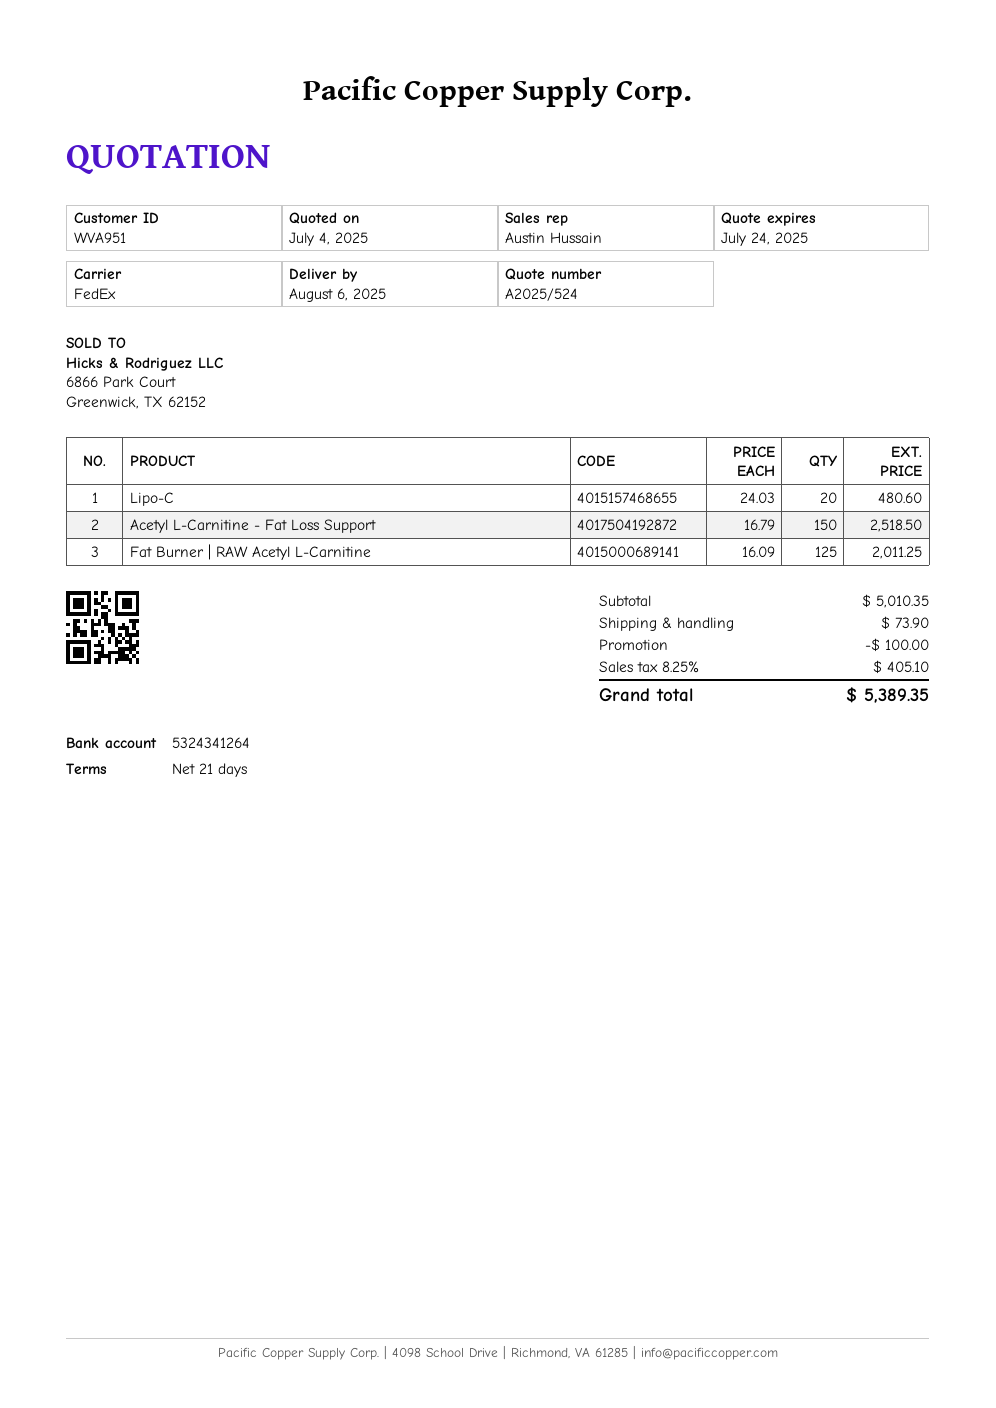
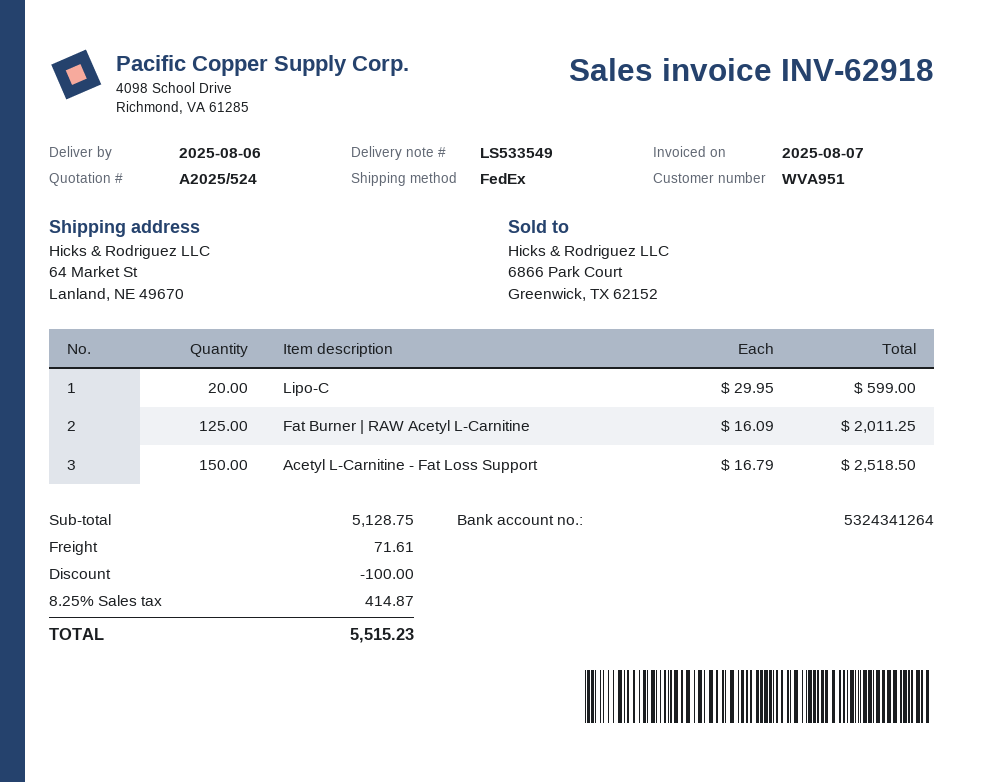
Lipo-C: 20 x 24.03 = 480.60 -> 20 x 29.95 = 599.00
subtotal: 5010.35 -> 5128.75
shipping: 73.90 -> 71.61
tax: 8.25% = 405.10 -> 8.25% = 414.87
total: 5389.35 -> 5515.23

